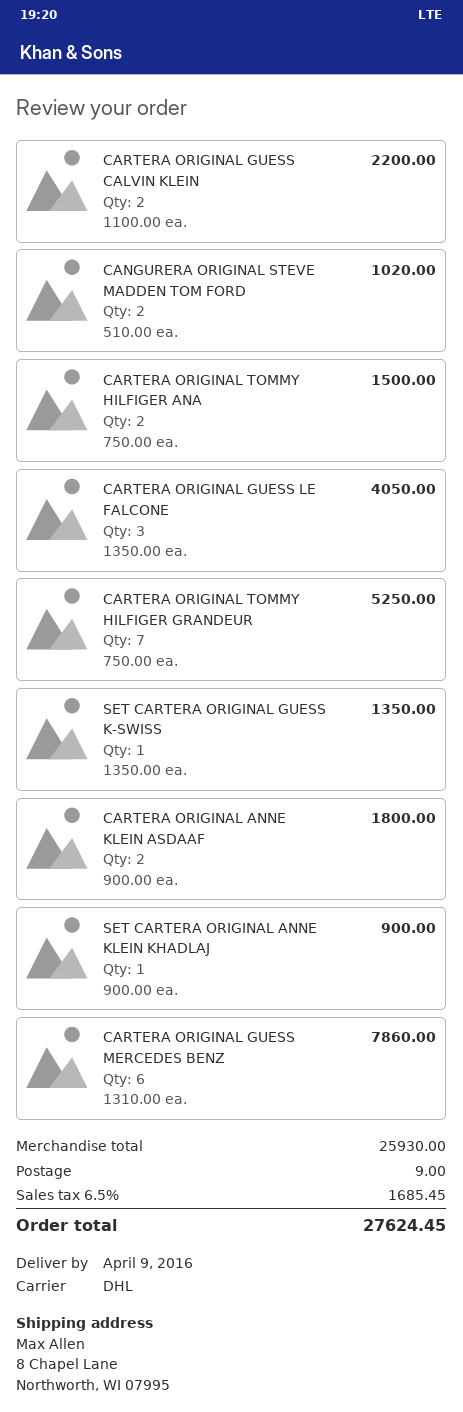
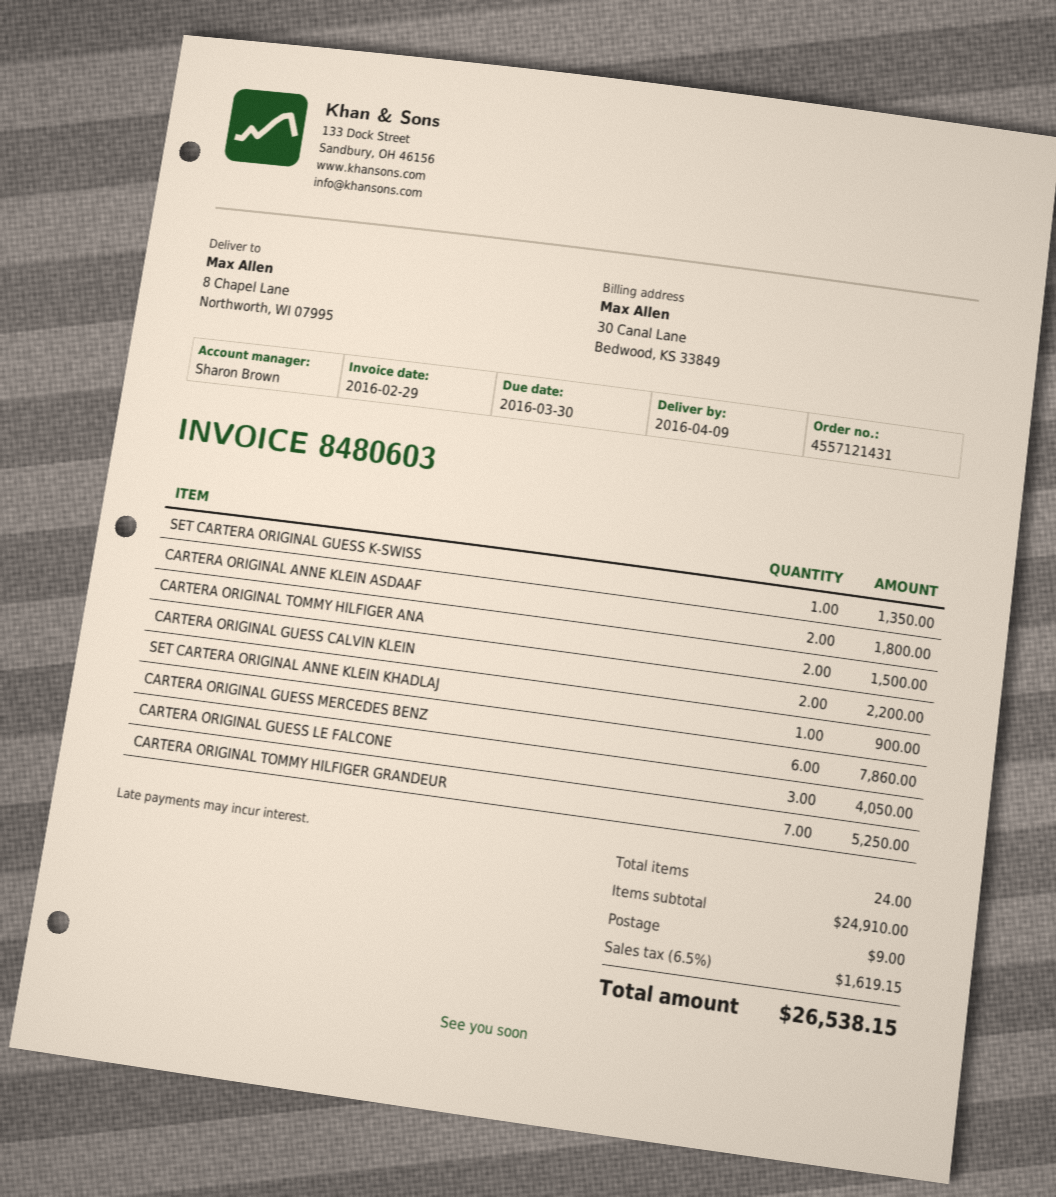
CANGURERA ORIGINAL STEVE MADDEN TOM FORD: 2 for 1020.00 -> none
subtotal: 25930.00 -> 24910.00
tax: 6.5% = 1685.45 -> 6.5% = 1619.15
total: 27624.45 -> 26538.15

